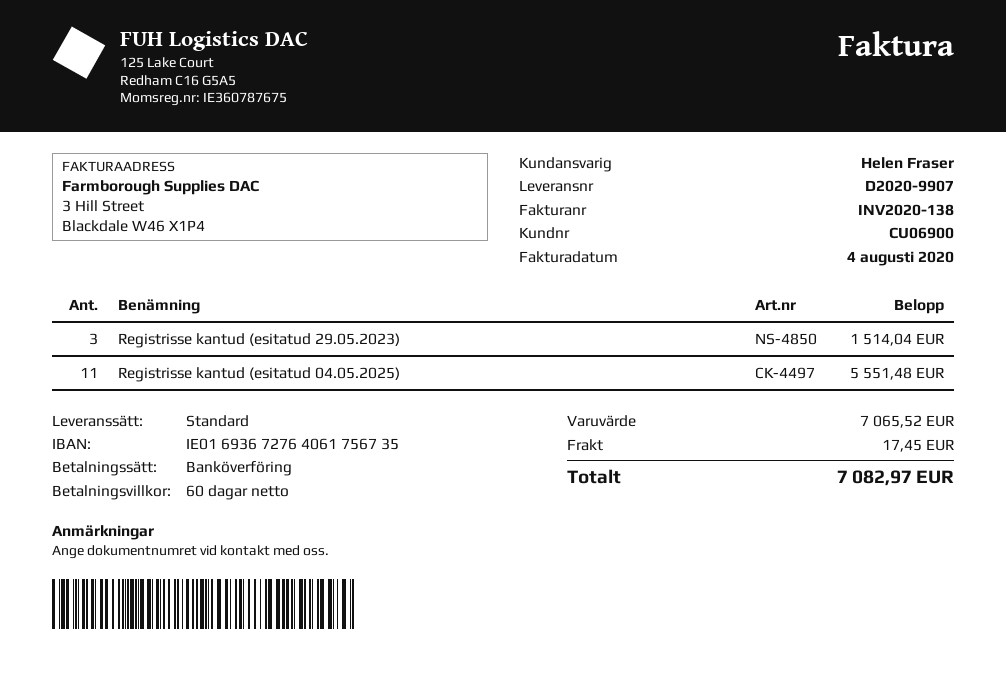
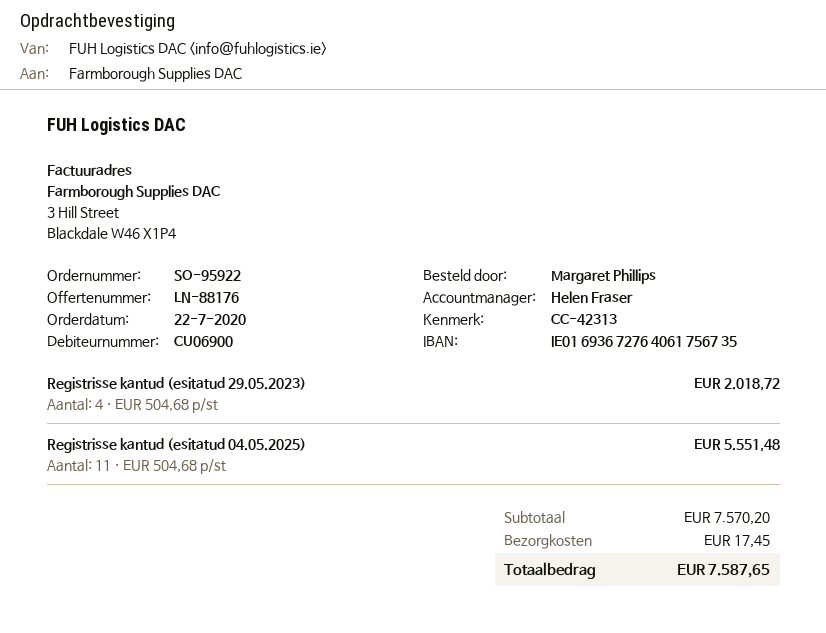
Registrisse kantud (esitatud 29.05.2023): 3 for 1514.04 -> 4 for 2018.72
subtotal: 7065.52 -> 7570.20
total: 7082.97 -> 7587.65

